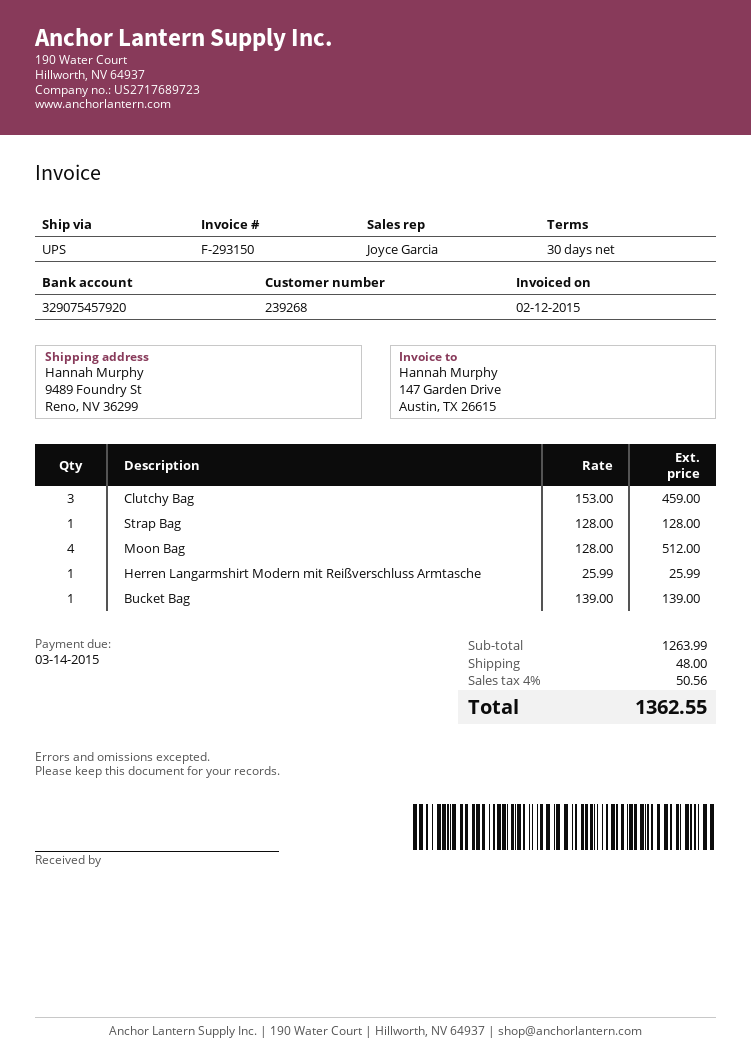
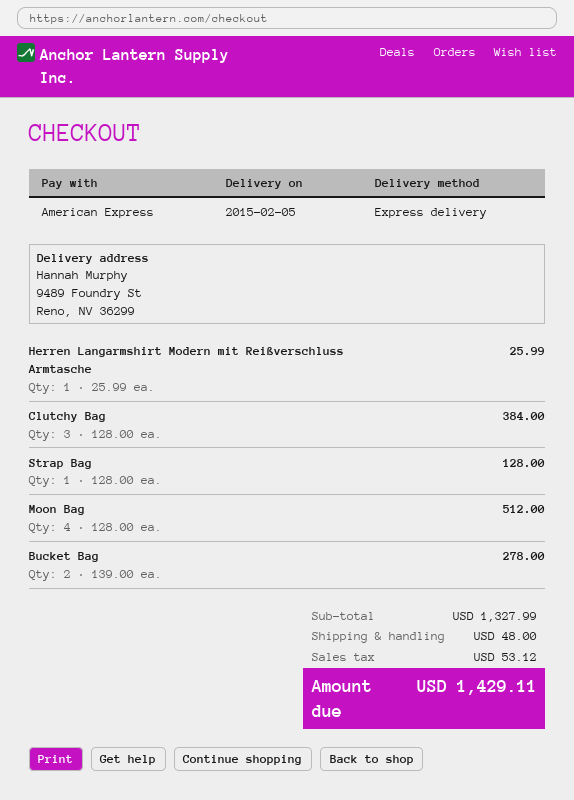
shipping method: UPS -> express
Clutchy Bag: 3 x 153.00 = 459.00 -> 3 x 128.00 = 384.00
Bucket Bag: 1 x 139.00 = 139.00 -> 2 x 139.00 = 278.00
subtotal: 1263.99 -> 1327.99
tax: 50.56 -> 53.12
total: 1362.55 -> 1429.11

